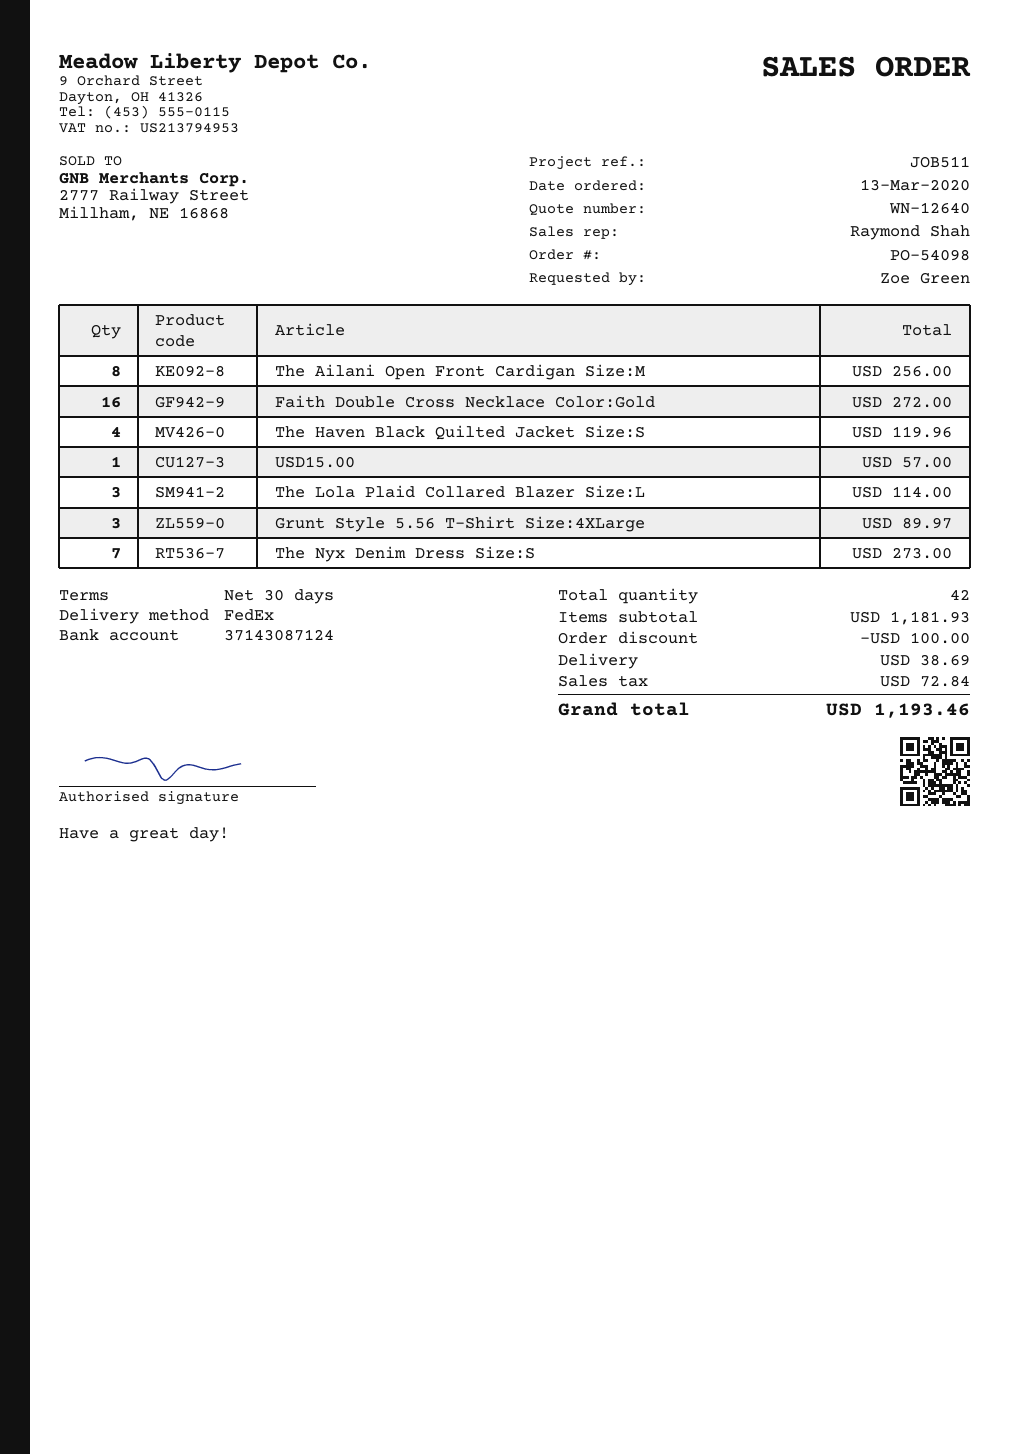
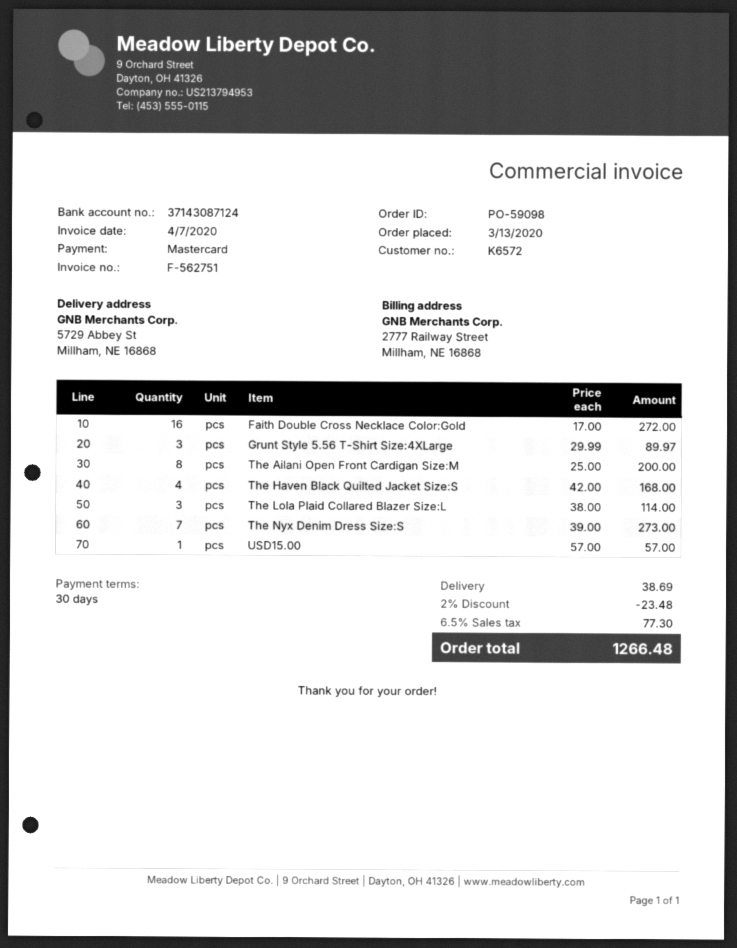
order number: PO-54098 -> PO-59098
The Ailani Open Front Cardigan Size:M: 8 for 256.00 -> 8 for 200.00
The Haven Black Quilted Jacket Size:S: 4 for 119.96 -> 4 for 168.00
discount: 100.00 -> 23.48
tax: 72.84 -> 77.30
total: 1193.46 -> 1266.48

